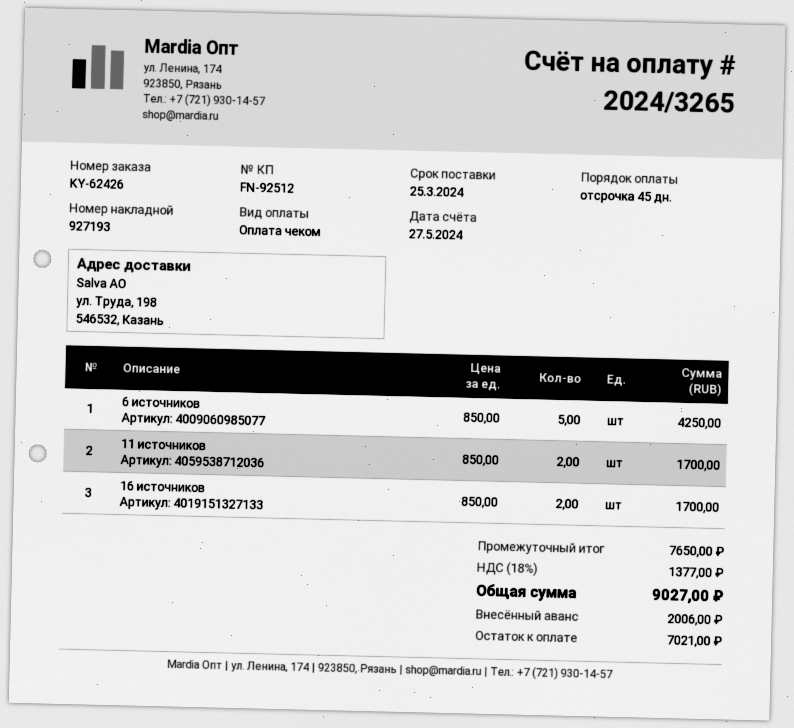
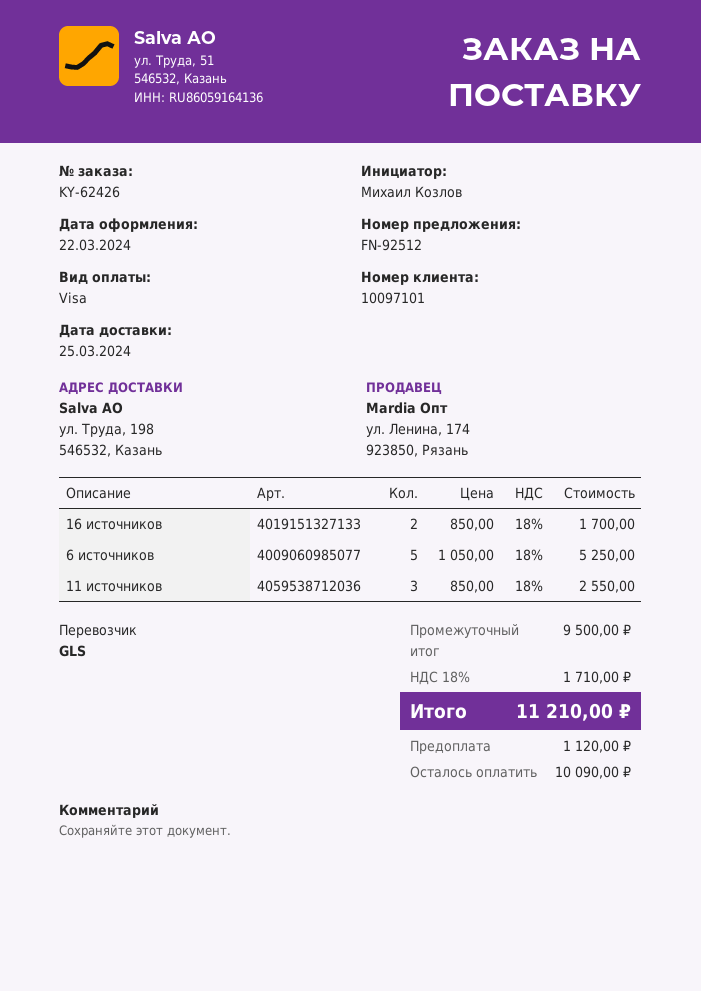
payment method: cheque -> Visa
6 источников: 5 x 850.00 = 4250.00 -> 5 x 1050.00 = 5250.00
11 источников: 2 x 850.00 = 1700.00 -> 3 x 850.00 = 2550.00
subtotal: 7650.00 -> 9500.00
tax: 18% = 1377.00 -> 18% = 1710.00
total: 9027.00 -> 11210.00
deposit: 2006.00 -> 1120.00
balance: 7021.00 -> 10090.00

